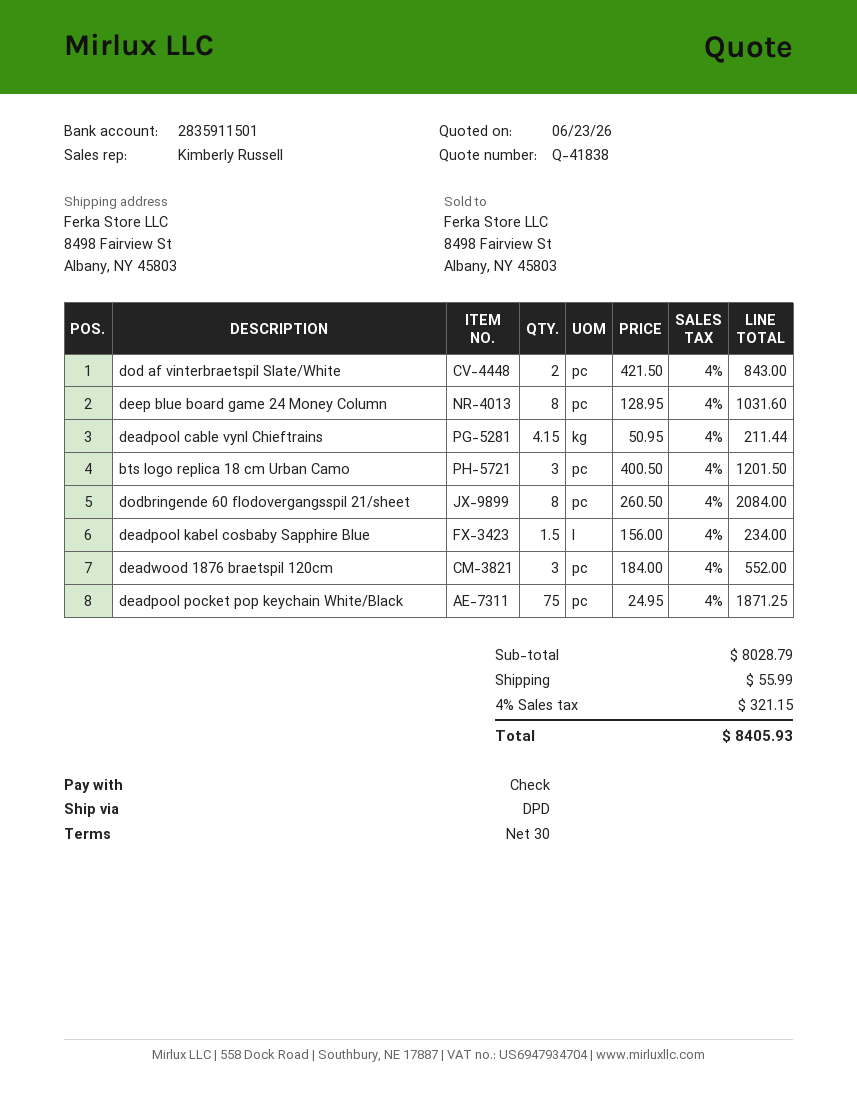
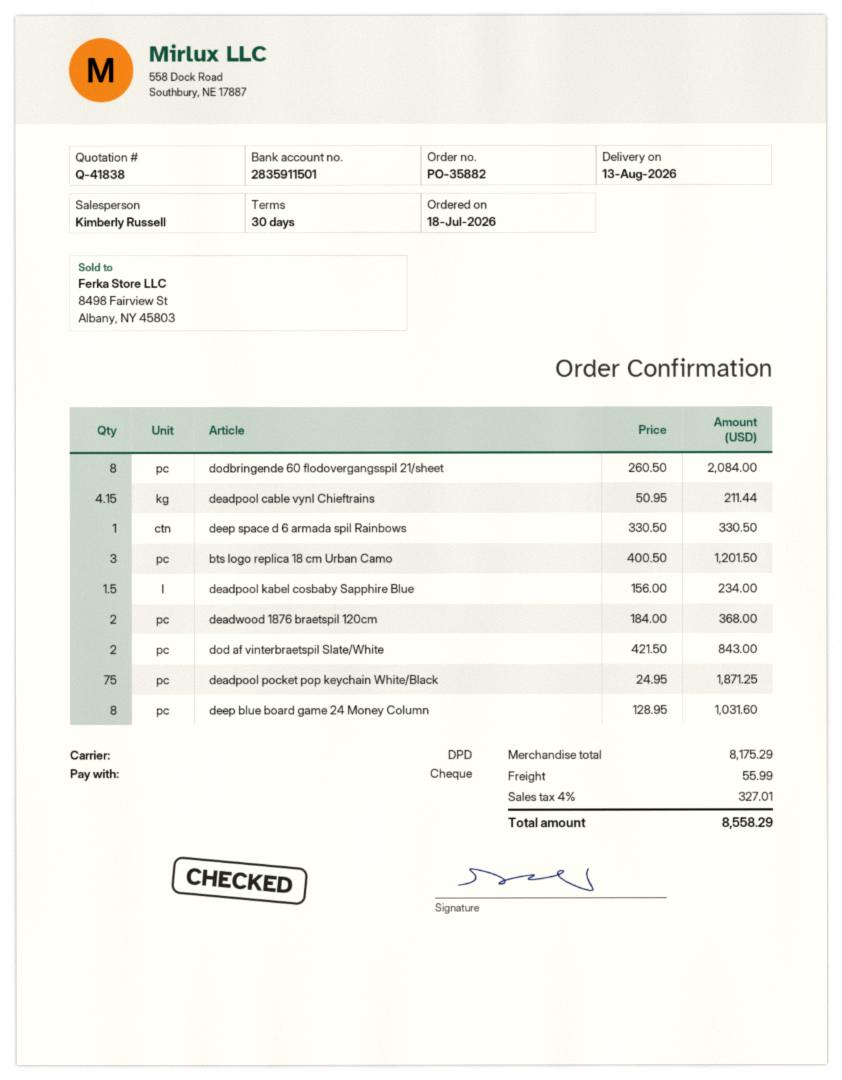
deadwood 1876 braetspil 120cm: 3 x 184.00 = 552.00 -> 2 x 184.00 = 368.00
deep space d 6 armada spil Rainbows: none -> 1 x 330.50 = 330.50
subtotal: 8028.79 -> 8175.29
tax: 4% = 321.15 -> 4% = 327.01
total: 8405.93 -> 8558.29

